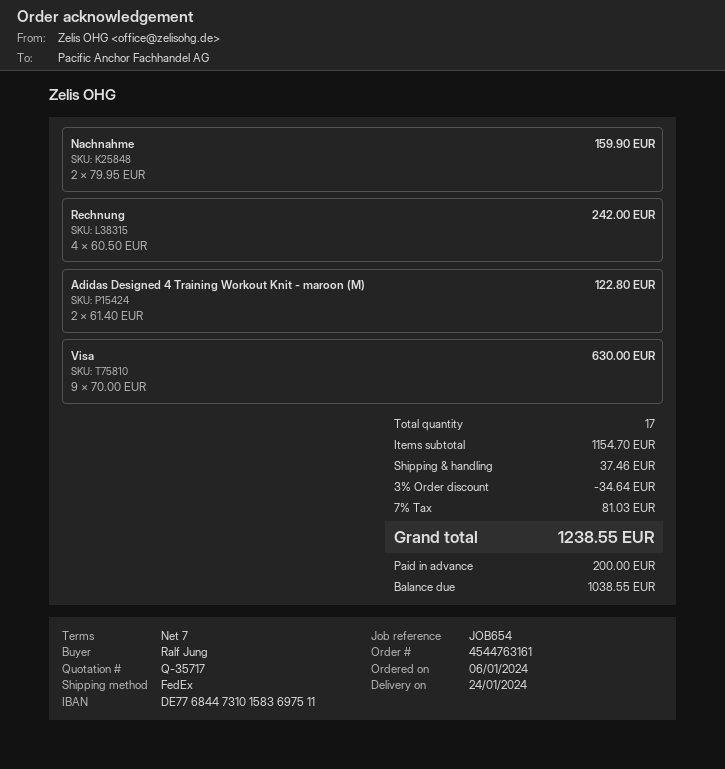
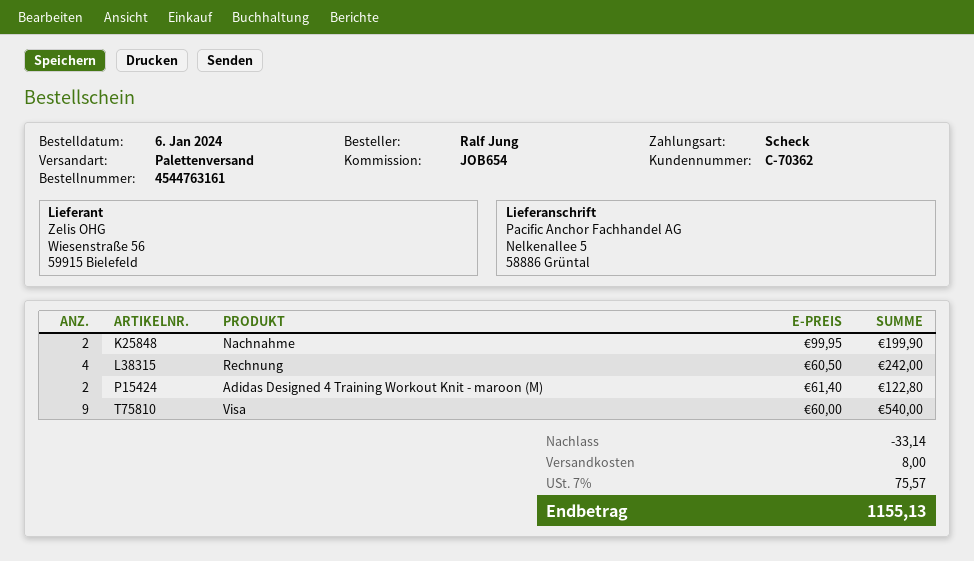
shipping method: FedEx -> pallet freight
Nachnahme: 2 x 79.95 = 159.90 -> 2 x 99.95 = 199.90
Visa: 9 x 70.00 = 630.00 -> 9 x 60.00 = 540.00
discount: 34.64 -> 33.14
shipping: 37.46 -> 8.00
tax: 7% = 81.03 -> 7% = 75.57
total: 1238.55 -> 1155.13

